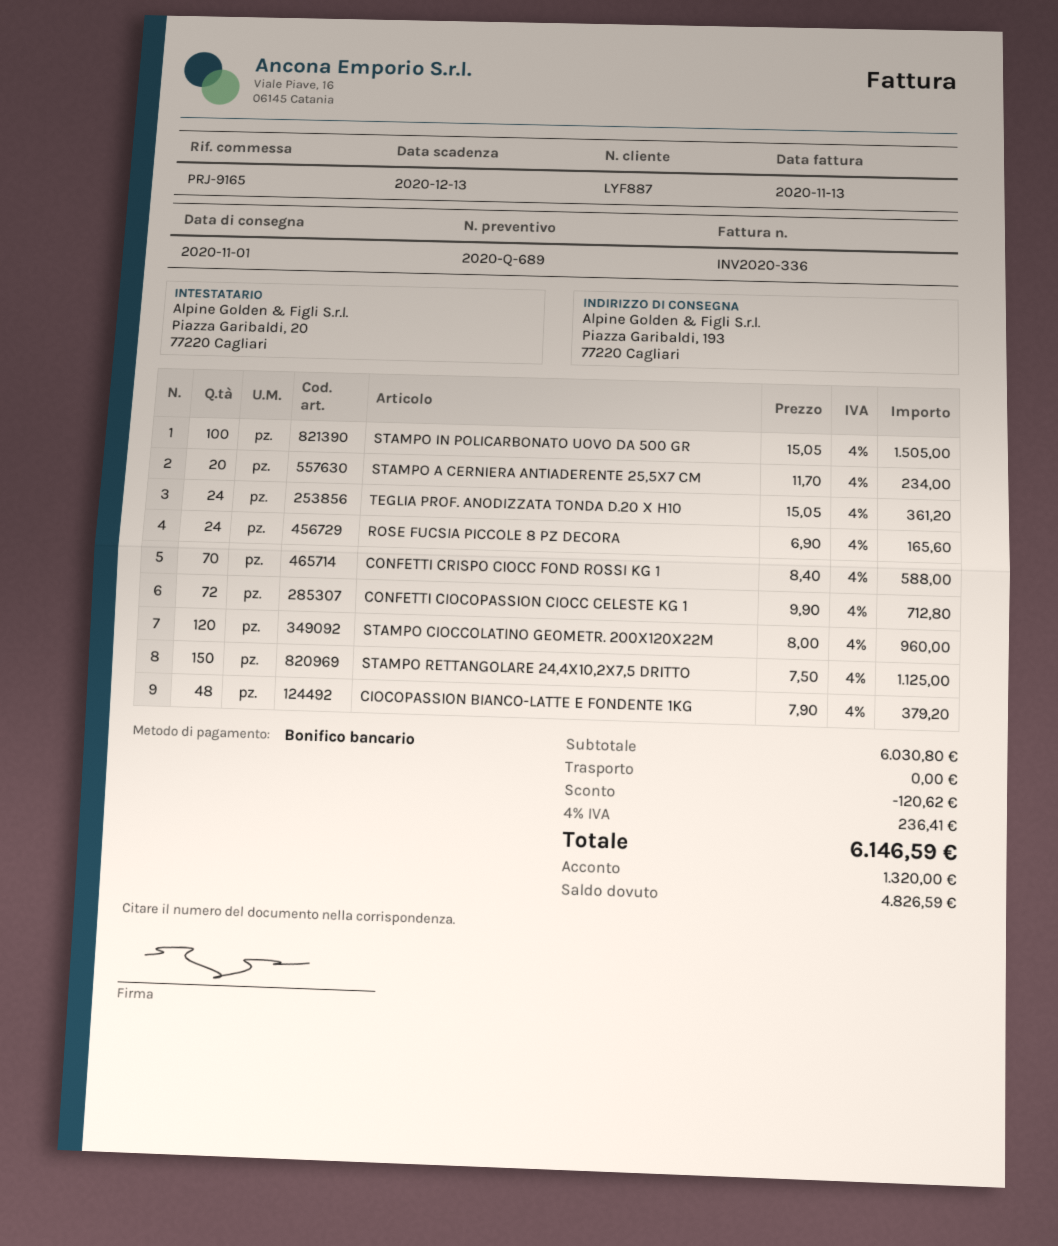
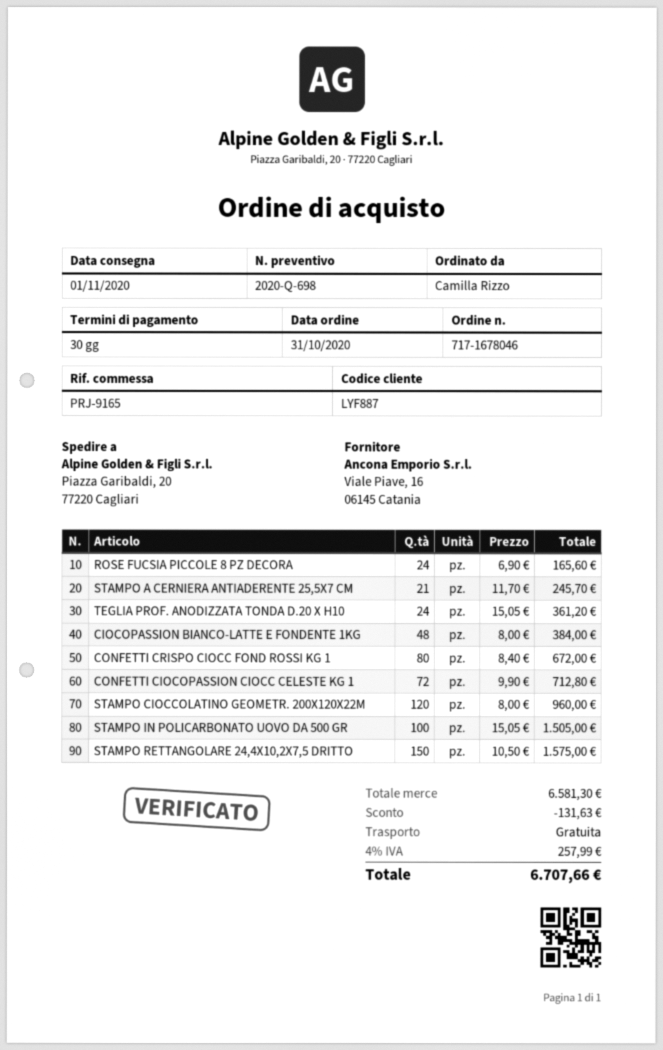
quote number: 2020-Q-689 -> 2020-Q-698
ship to: Piazza Garibaldi, 193, 77220 Cagliari -> Piazza Garibaldi, 20, 77220 Cagliari
STAMPO A CERNIERA ANTIADERENTE 25,5X7 CM: 20 x 11.70 = 234.00 -> 21 x 11.70 = 245.70
CONFETTI CRISPO CIOCC FOND ROSSI KG 1: 70 x 8.40 = 588.00 -> 80 x 8.40 = 672.00
STAMPO RETTANGOLARE 24,4X10,2X7,5 DRITTO: 150 x 7.50 = 1125.00 -> 150 x 10.50 = 1575.00
CIOCOPASSION BIANCO-LATTE E FONDENTE 1KG: 48 x 7.90 = 379.20 -> 48 x 8.00 = 384.00
subtotal: 6030.80 -> 6581.30
discount: 120.62 -> 131.63
tax: 4% = 236.41 -> 4% = 257.99
total: 6146.59 -> 6707.66

